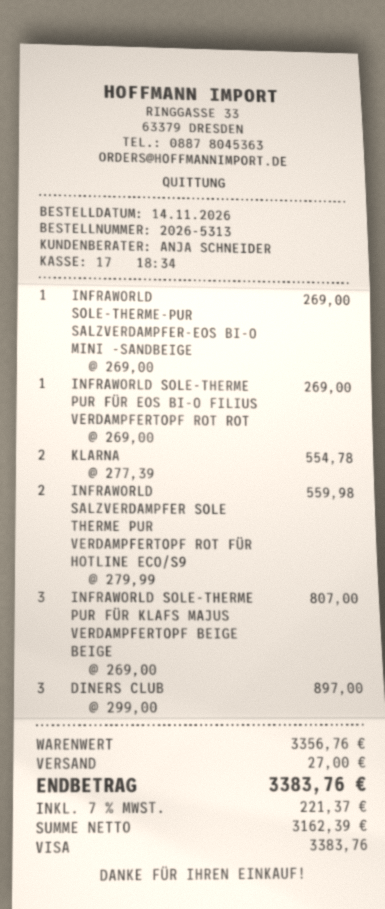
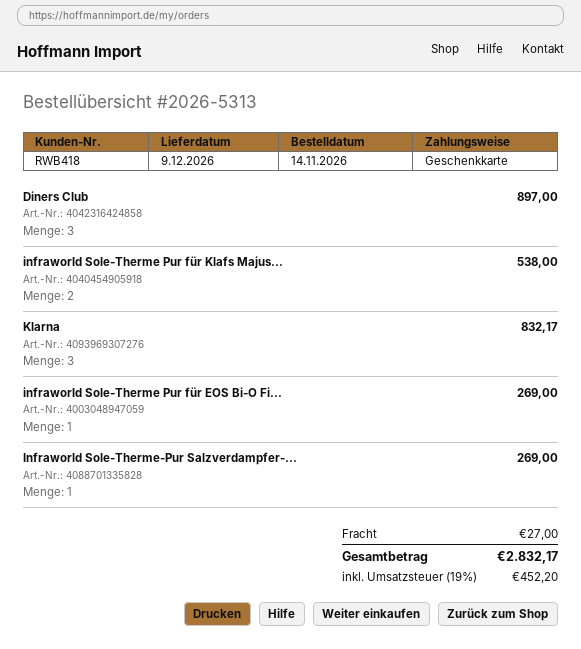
payment method: Visa -> gift card
KLARNA: 2 for 554.78 -> 3 for 832.17
INFRAWORLD SALZVERDAMPFER SOLE THERME PUR VERDAMPFERTOPF ROT FÜR HOTLINE ECO/S9: 2 for 559.98 -> none
INFRAWORLD SOLE-THERME PUR FÜR KLAFS MAJUS VERDAMPFERTOPF BEIGE BEIGE: 3 for 807.00 -> 2 for 538.00
tax: 7% = 221.37 -> 19% = 452.20
total: 3383.76 -> 2832.17

